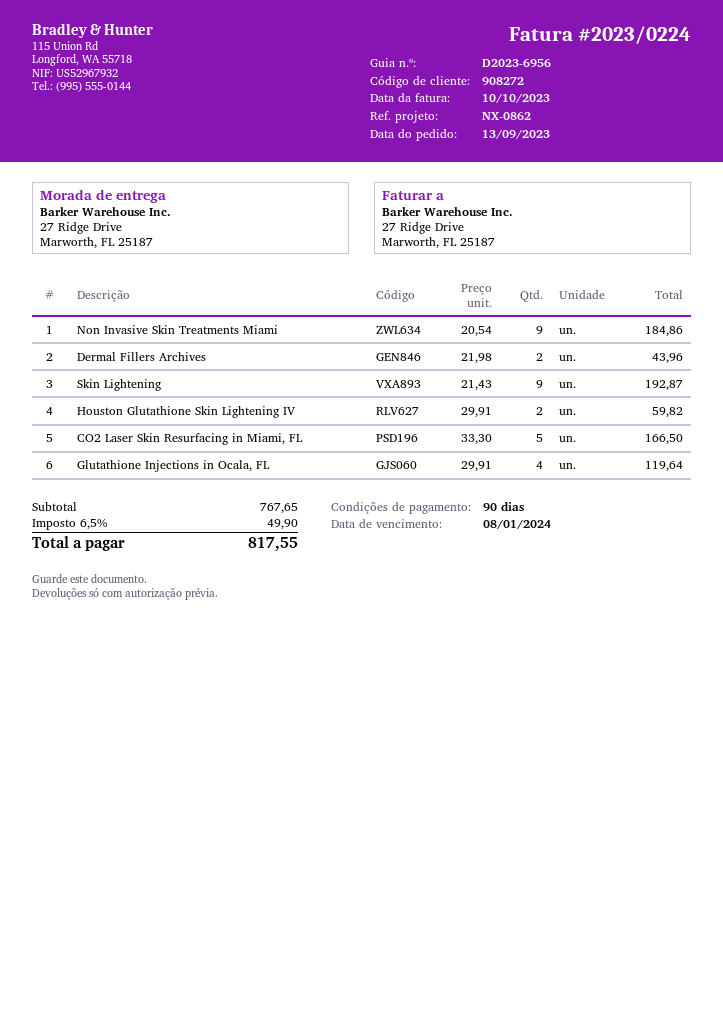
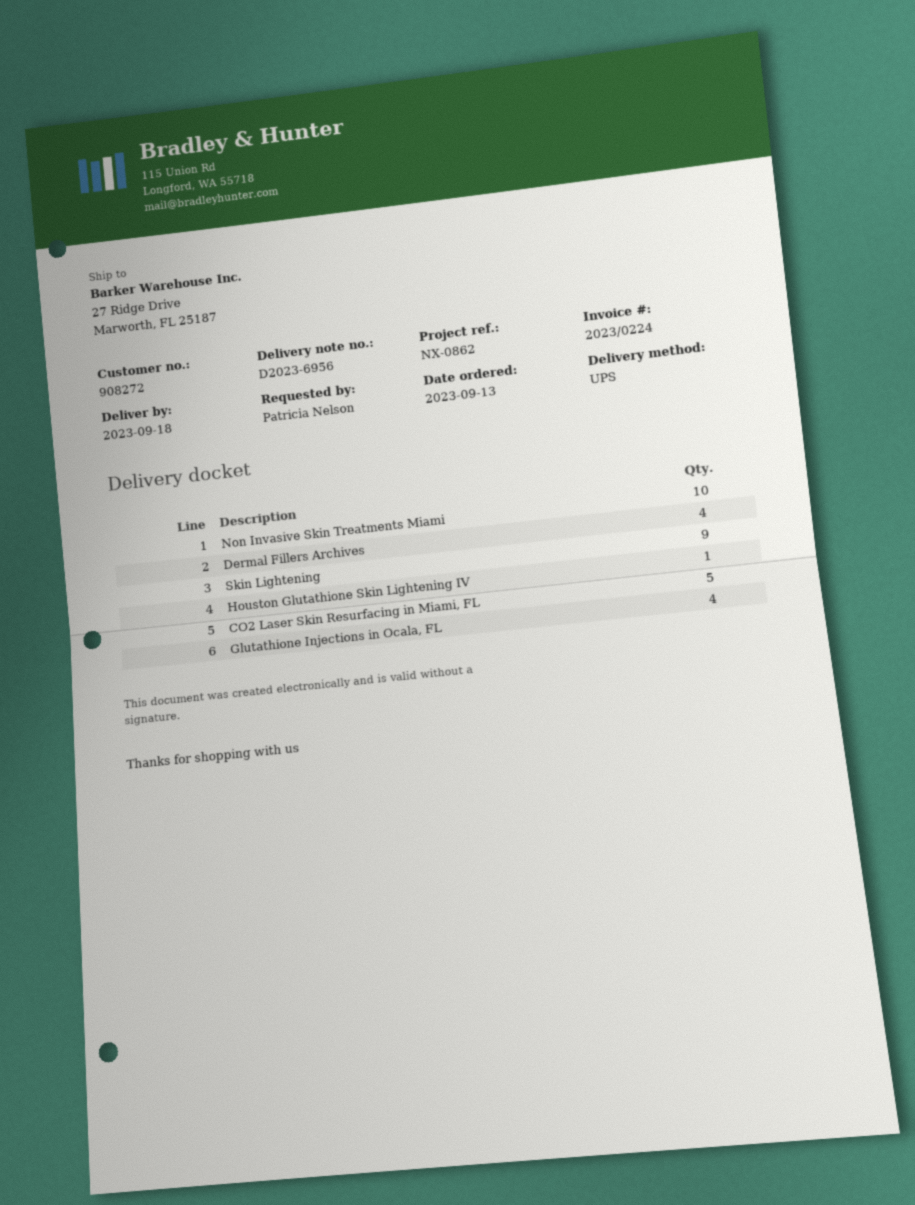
Non Invasive Skin Treatments Miami: 9 -> 10
Dermal Fillers Archives: 2 -> 4
Houston Glutathione Skin Lightening IV: 2 -> 1

